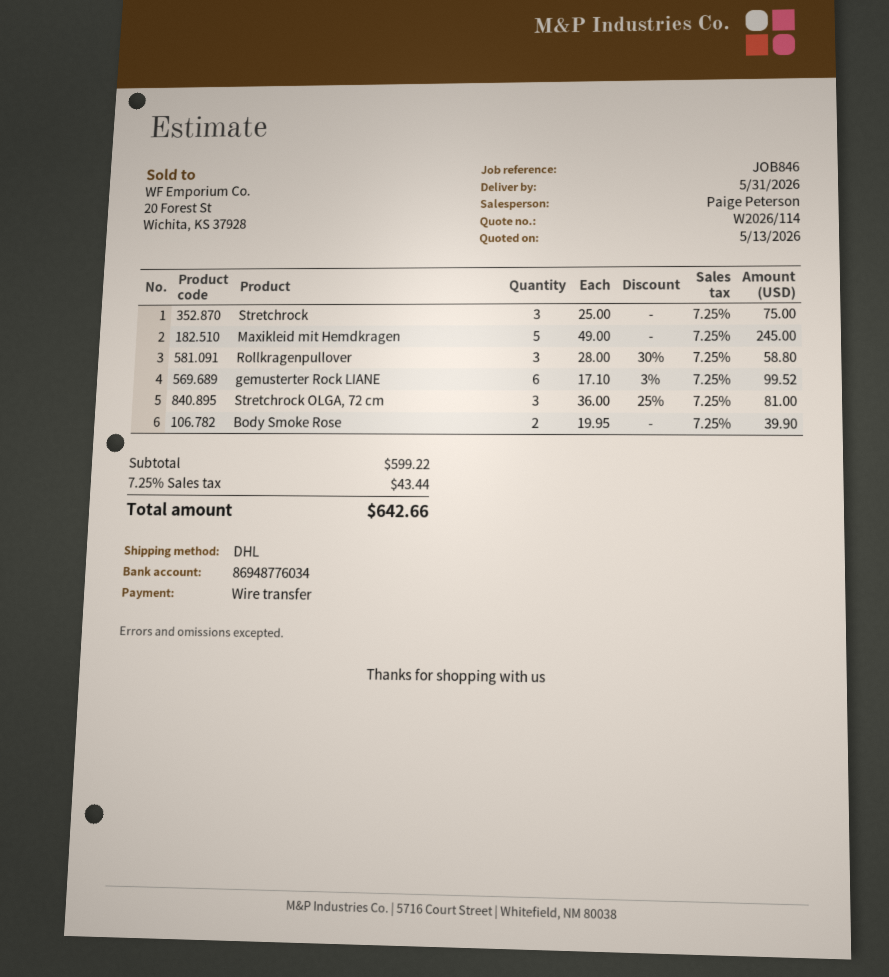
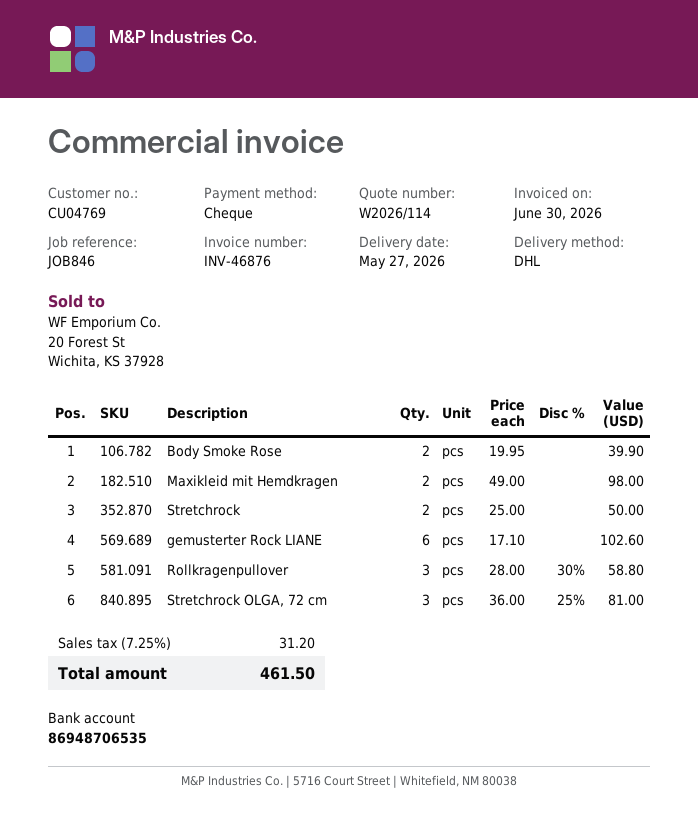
delivery date: 2026-05-31 -> 2026-05-27
payment method: bank transfer -> cheque
bank account: 86948776034 -> 86948706535
Stretchrock: 3 x 25.00 = 75.00 -> 2 x 25.00 = 50.00
Maxikleid mit Hemdkragen: 5 x 49.00 = 245.00 -> 2 x 49.00 = 98.00
gemusterter Rock LIANE: 6 x 17.10 - 3% = 99.52 -> 6 x 17.10 = 102.60
tax: 7.25% = 43.44 -> 7.25% = 31.20
total: 642.66 -> 461.50

